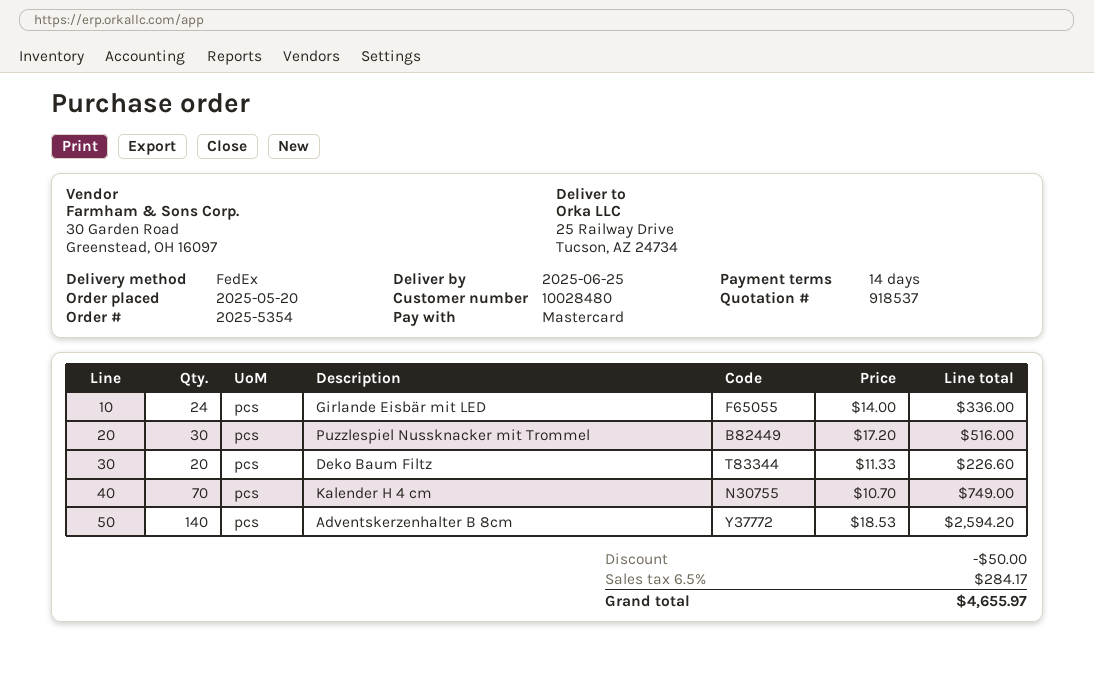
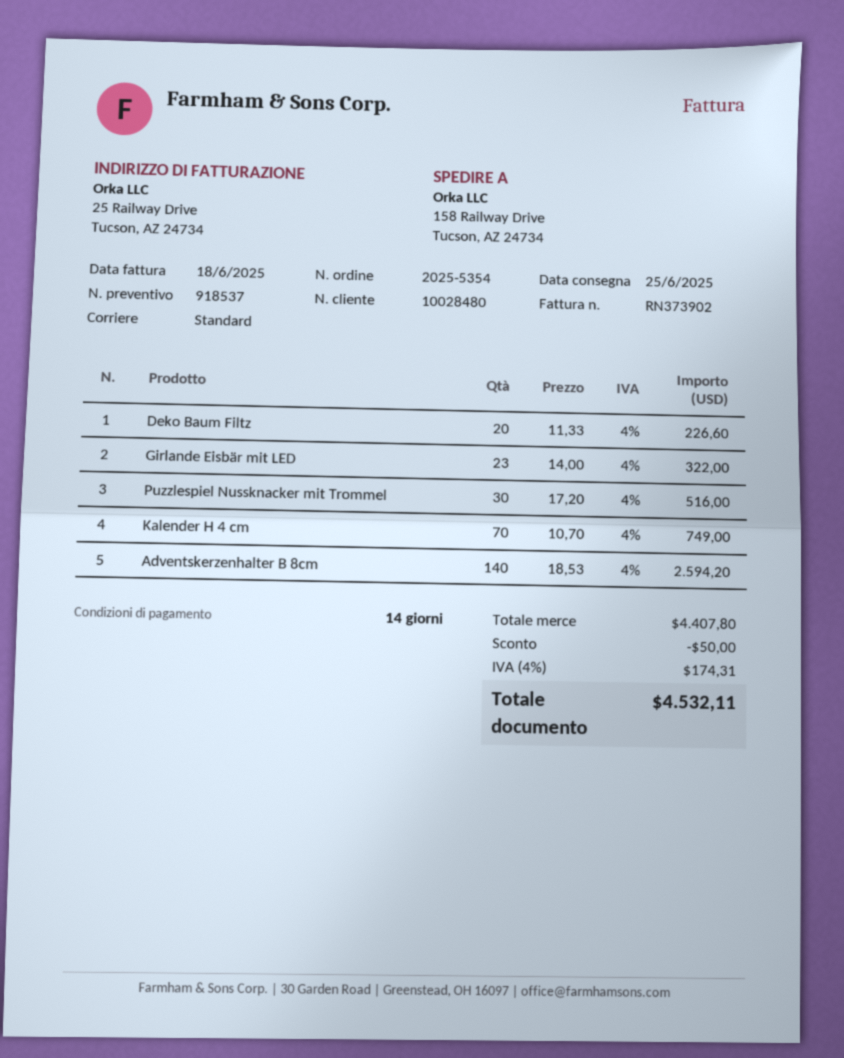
shipping method: FedEx -> standard
ship to: 25 Railway Drive, Tucson, AZ 24734 -> 158 Railway Drive, Tucson, AZ 24734
Girlande Eisbär mit LED: 24 x 14.00 = 336.00 -> 23 x 14.00 = 322.00
tax: 6.5% = 284.17 -> 4% = 174.31
total: 4655.97 -> 4532.11

